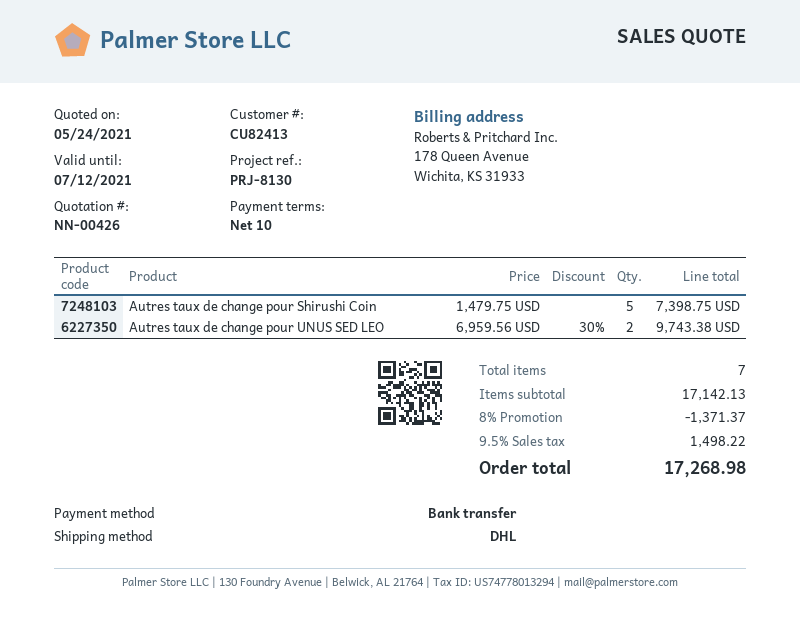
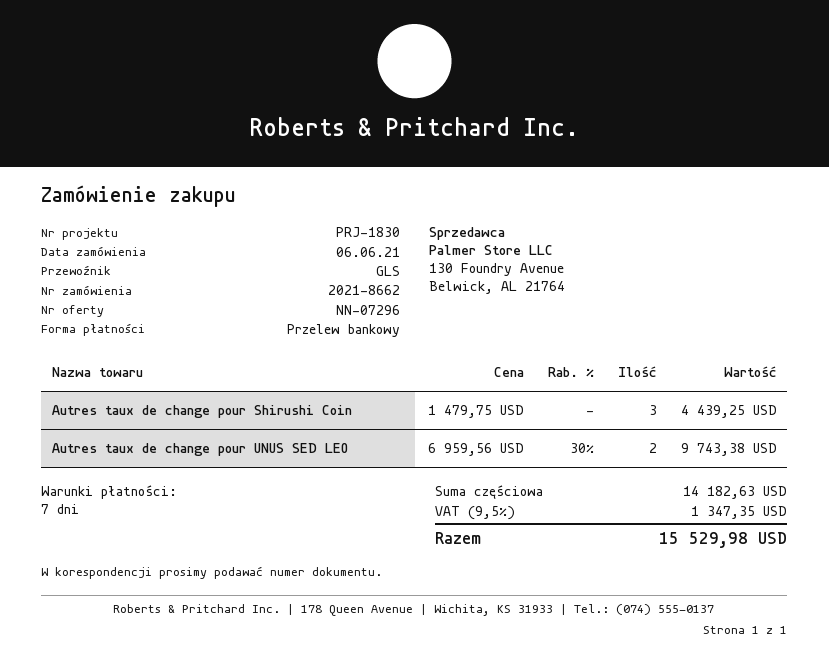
quote number: NN-00426 -> NN-07296
payment terms: 10 days -> 7 days
reference: PRJ-8130 -> PRJ-1830
shipping method: DHL -> GLS
Autres taux de change pour Shirushi Coin: 5 x 1479.75 = 7398.75 -> 3 x 1479.75 = 4439.25
subtotal: 17142.13 -> 14182.63
discount: 8% = 1371.37 -> none
tax: 9.5% = 1498.22 -> 9.5% = 1347.35
total: 17268.98 -> 15529.98

